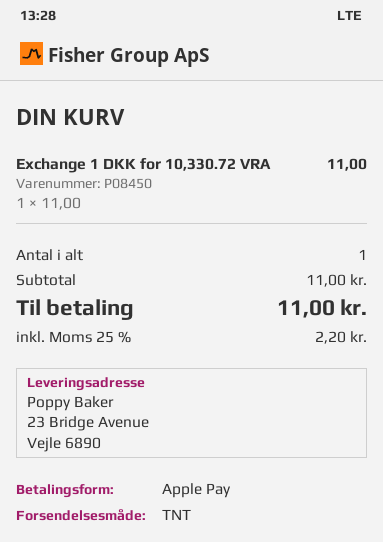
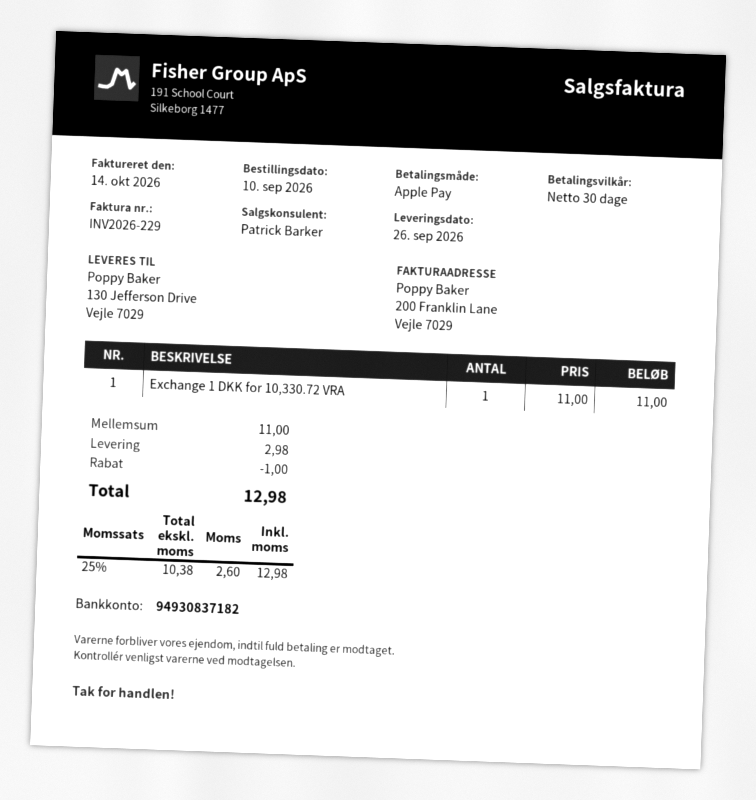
ship to: 23 Bridge Avenue, Vejle 6890 -> 130 Jefferson Drive, Vejle 7029
discount: none -> 1.00
shipping: none -> 2.98
tax: 25% = 2.20 -> 25% = 2.60
total: 11.00 -> 12.98

